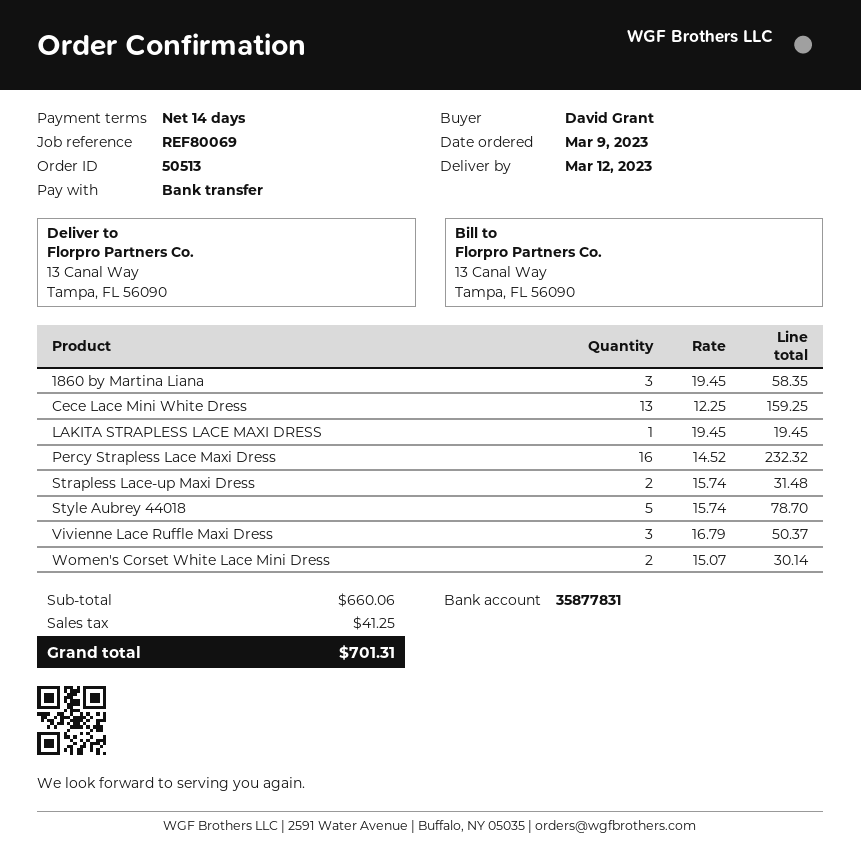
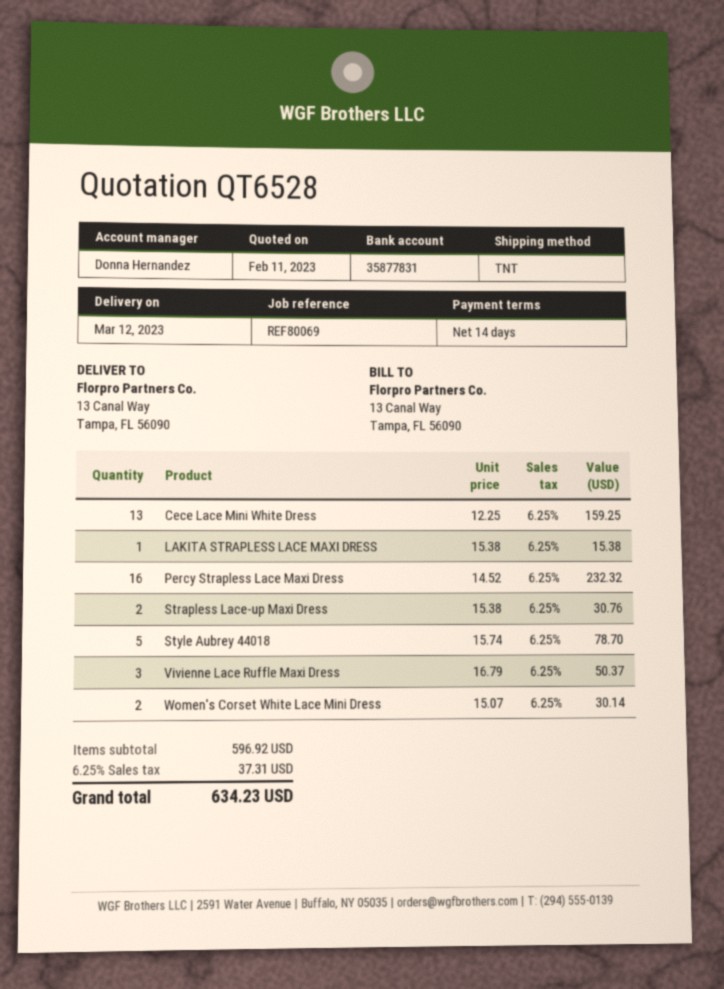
1860 by Martina Liana: 3 x 19.45 = 58.35 -> none
LAKITA STRAPLESS LACE MAXI DRESS: 1 x 19.45 = 19.45 -> 1 x 15.38 = 15.38
Strapless Lace-up Maxi Dress: 2 x 15.74 = 31.48 -> 2 x 15.38 = 30.76
subtotal: 660.06 -> 596.92
tax: 41.25 -> 37.31
total: 701.31 -> 634.23

